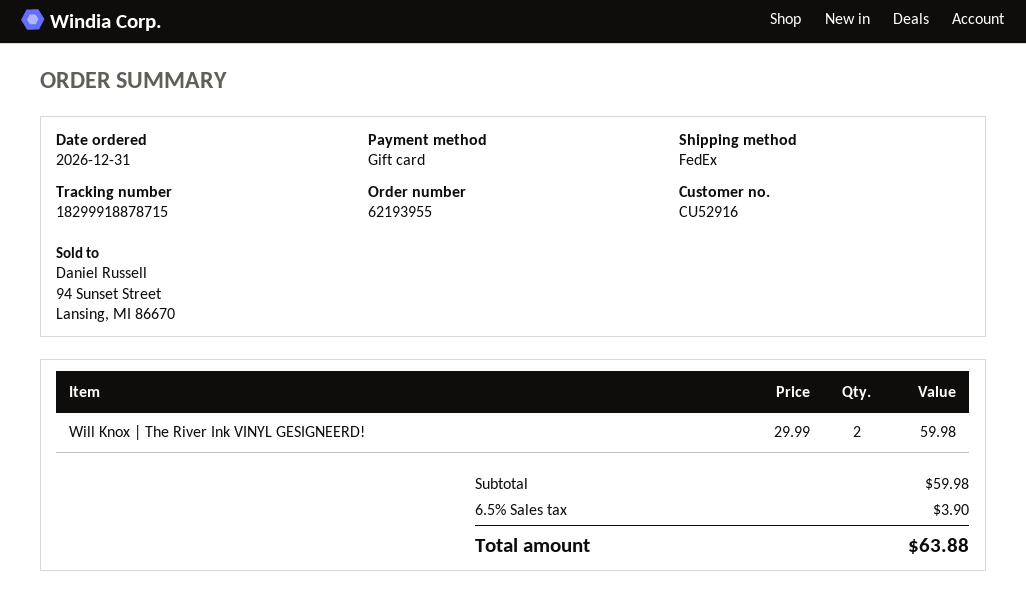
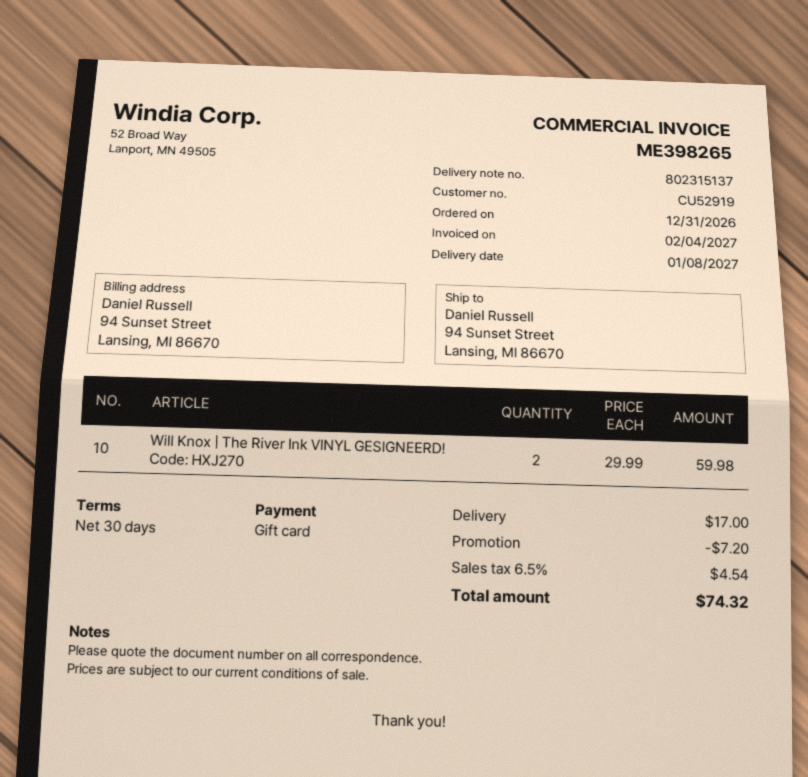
customer number: CU52916 -> CU52919
discount: none -> 7.20
shipping: none -> 17.00
tax: 6.5% = 3.90 -> 6.5% = 4.54
total: 63.88 -> 74.32

